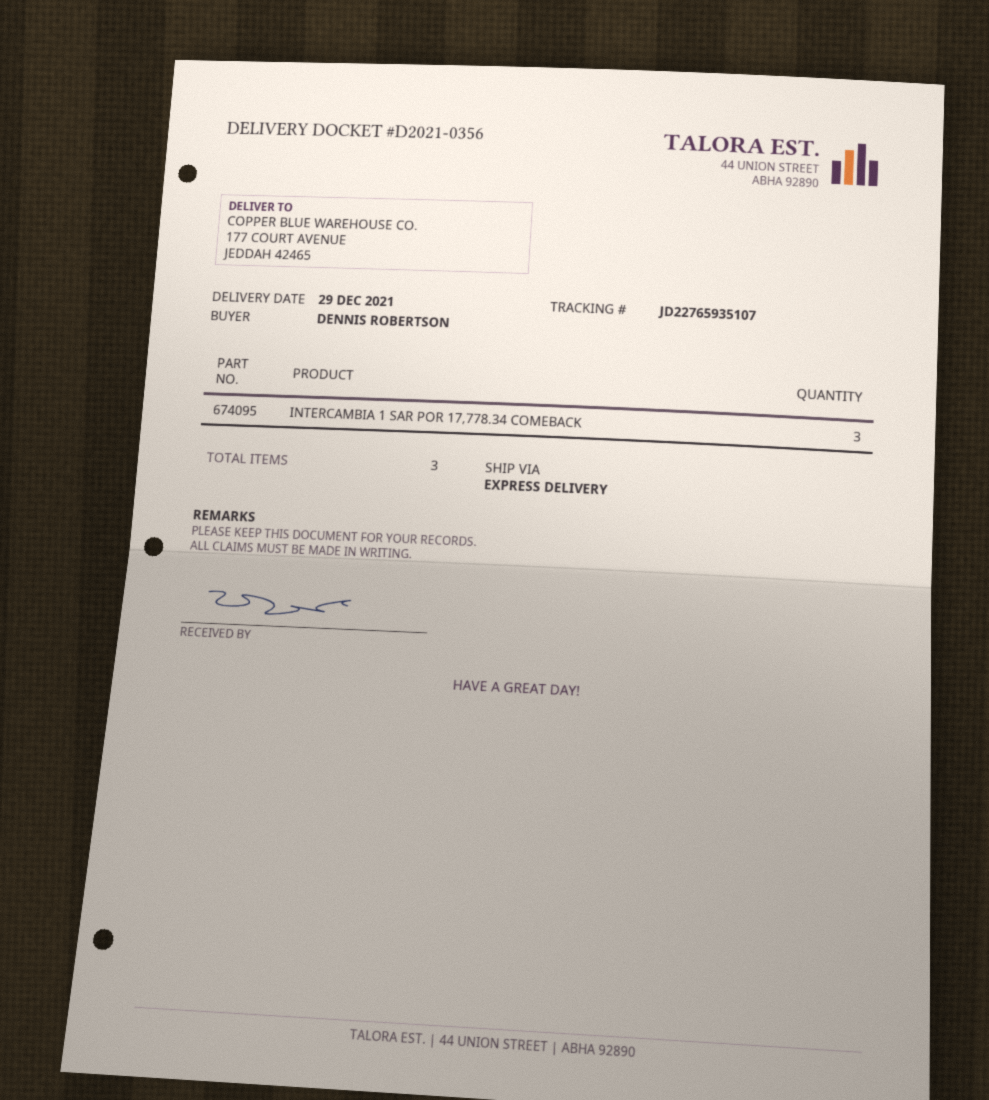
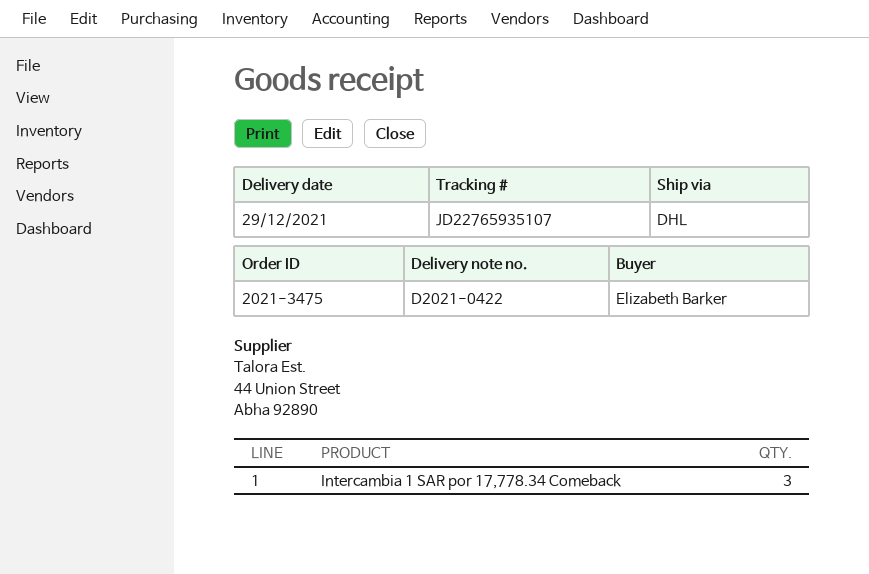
delivery note number: D2021-0356 -> D2021-0422
ordered by: DENNIS ROBERTSON -> Elizabeth Barker
shipping method: express -> DHL

